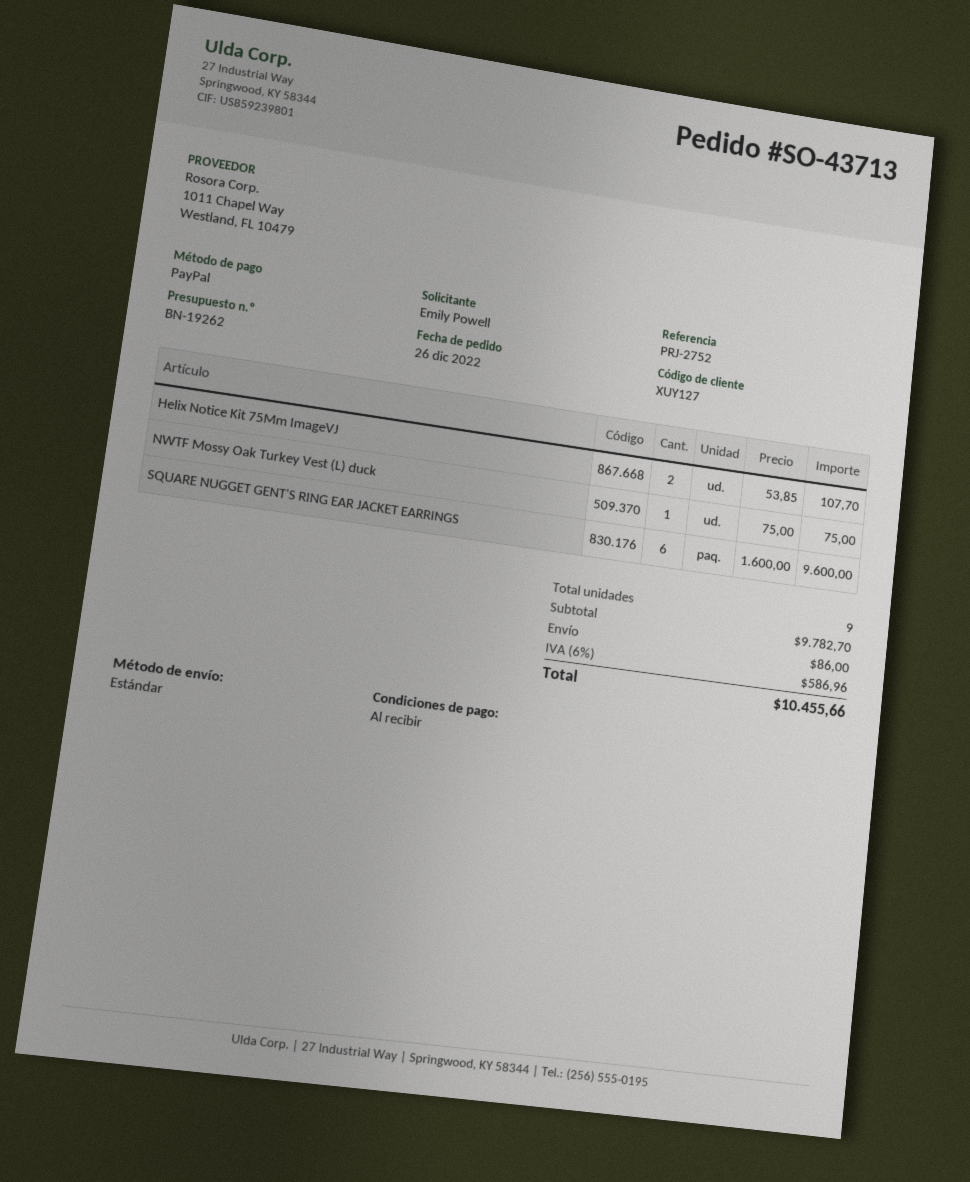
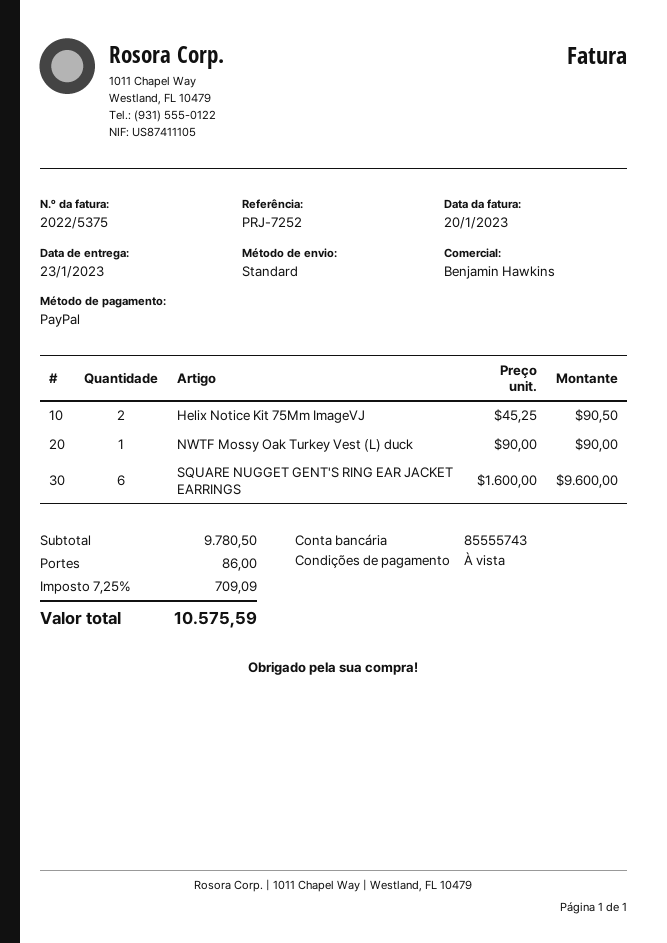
reference: PRJ-2752 -> PRJ-7252
Helix Notice Kit 75Mm ImageVJ: 2 x 53.85 = 107.70 -> 2 x 45.25 = 90.50
NWTF Mossy Oak Turkey Vest (L) duck: 1 x 75.00 = 75.00 -> 1 x 90.00 = 90.00
subtotal: 9782.70 -> 9780.50
tax: 6% = 586.96 -> 7.25% = 709.09
total: 10455.66 -> 10575.59

